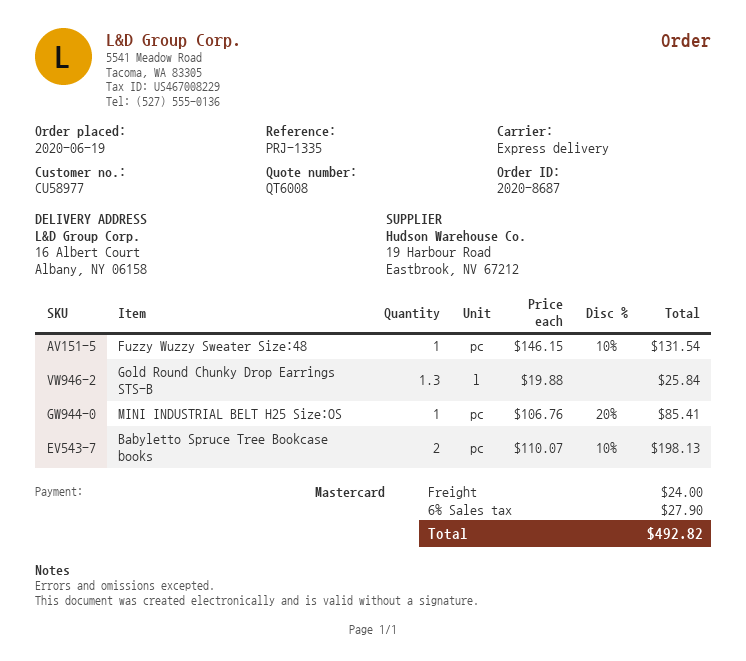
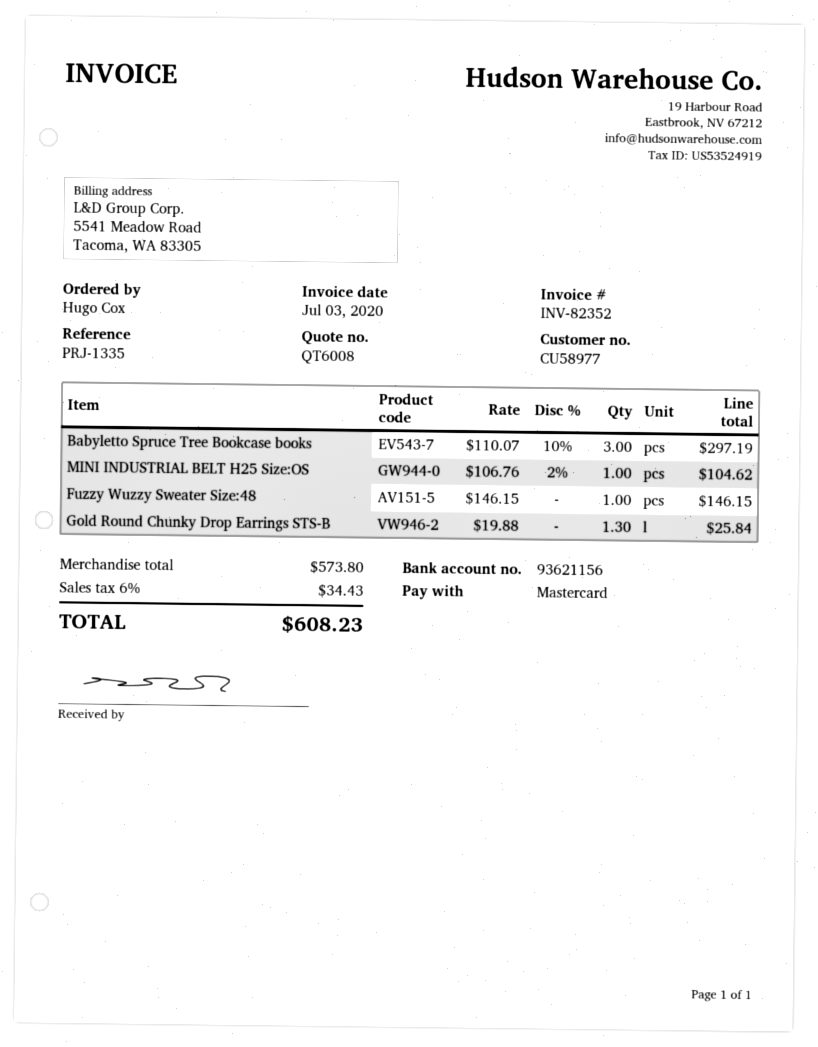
Fuzzy Wuzzy Sweater Size:48: 1 x 146.15 - 10% = 131.54 -> 1 x 146.15 = 146.15
MINI INDUSTRIAL BELT H25 Size:OS: 1 x 106.76 - 20% = 85.41 -> 1 x 106.76 - 2% = 104.62
Babyletto Spruce Tree Bookcase books: 2 x 110.07 - 10% = 198.13 -> 3 x 110.07 - 10% = 297.19
shipping: 24.00 -> none
tax: 6% = 27.90 -> 6% = 34.43
total: 492.82 -> 608.23

